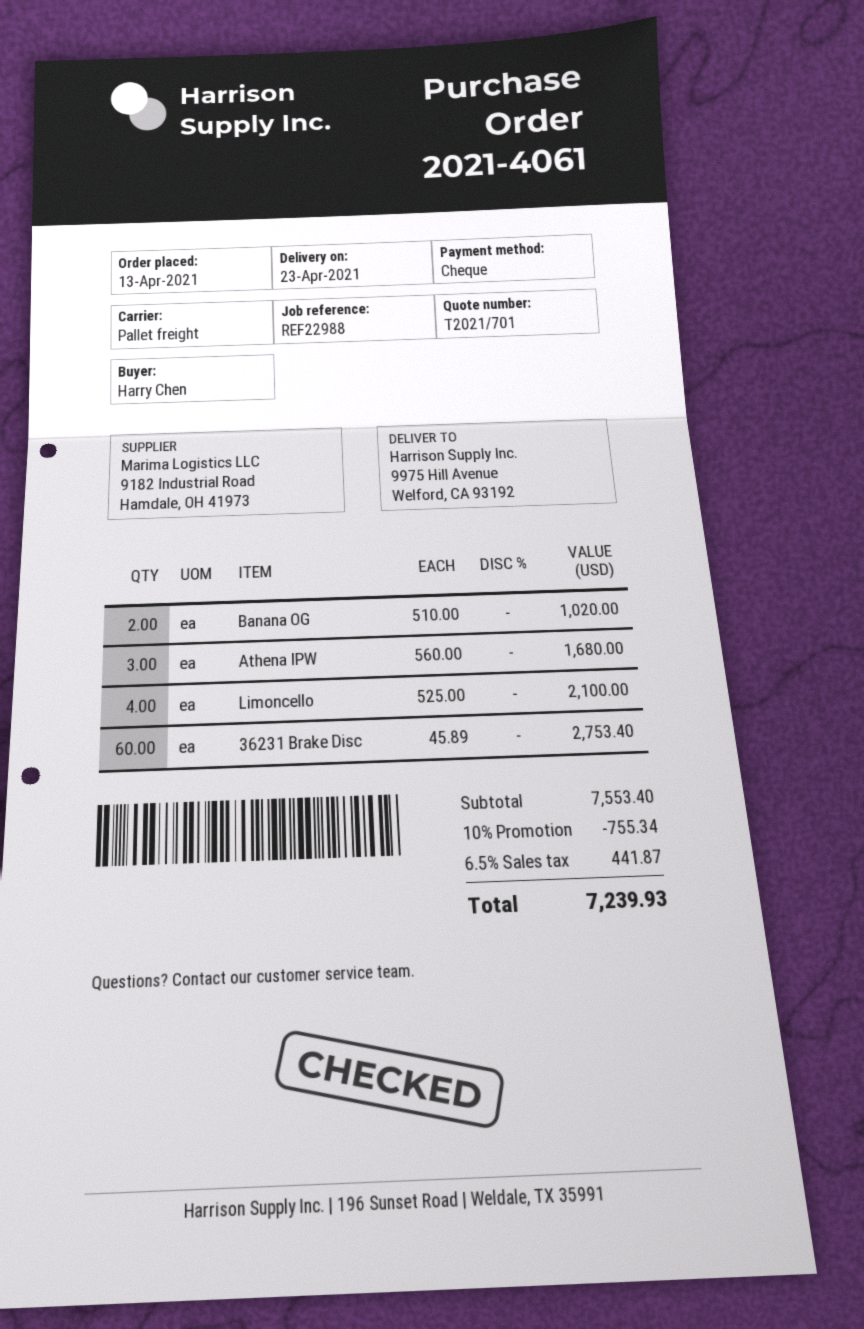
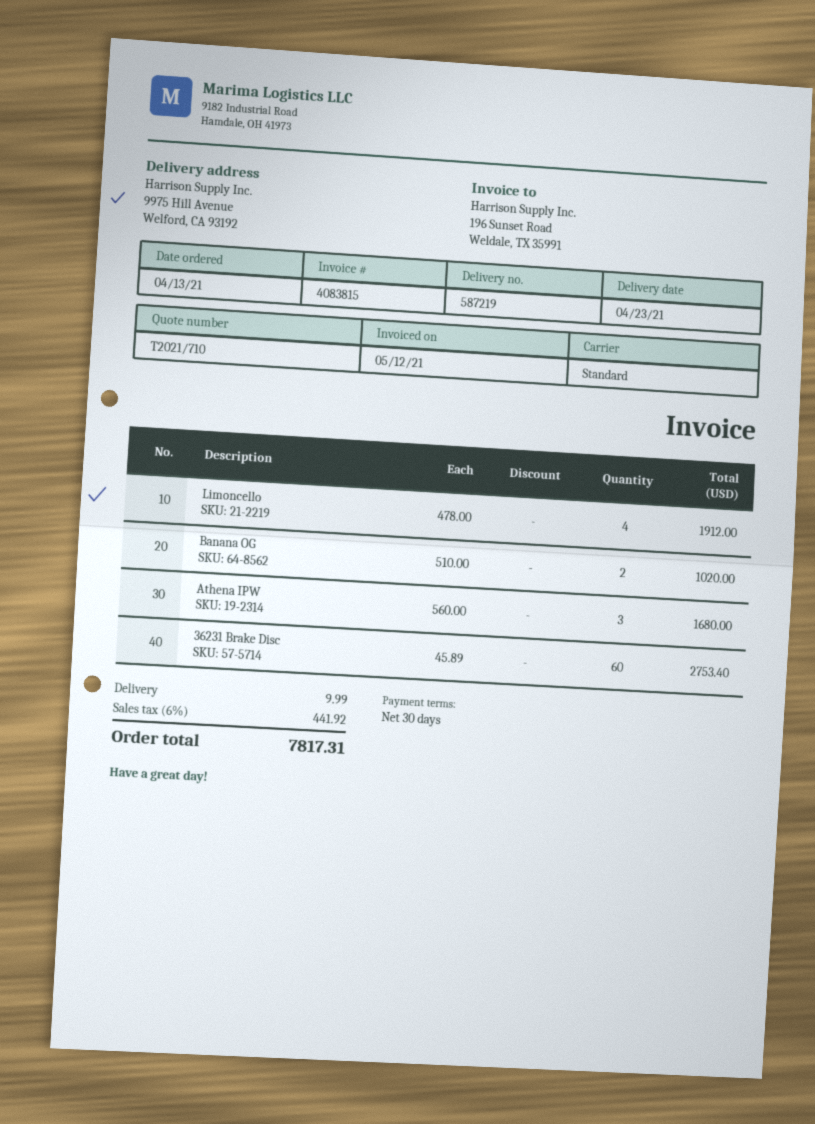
quote number: T2021/701 -> T2021/710
shipping method: pallet freight -> standard
Limoncello: 4 x 525.00 = 2100.00 -> 4 x 478.00 = 1912.00
discount: 10% = 755.34 -> none
shipping: none -> 9.99
tax: 6.5% = 441.87 -> 6% = 441.92
total: 7239.93 -> 7817.31

